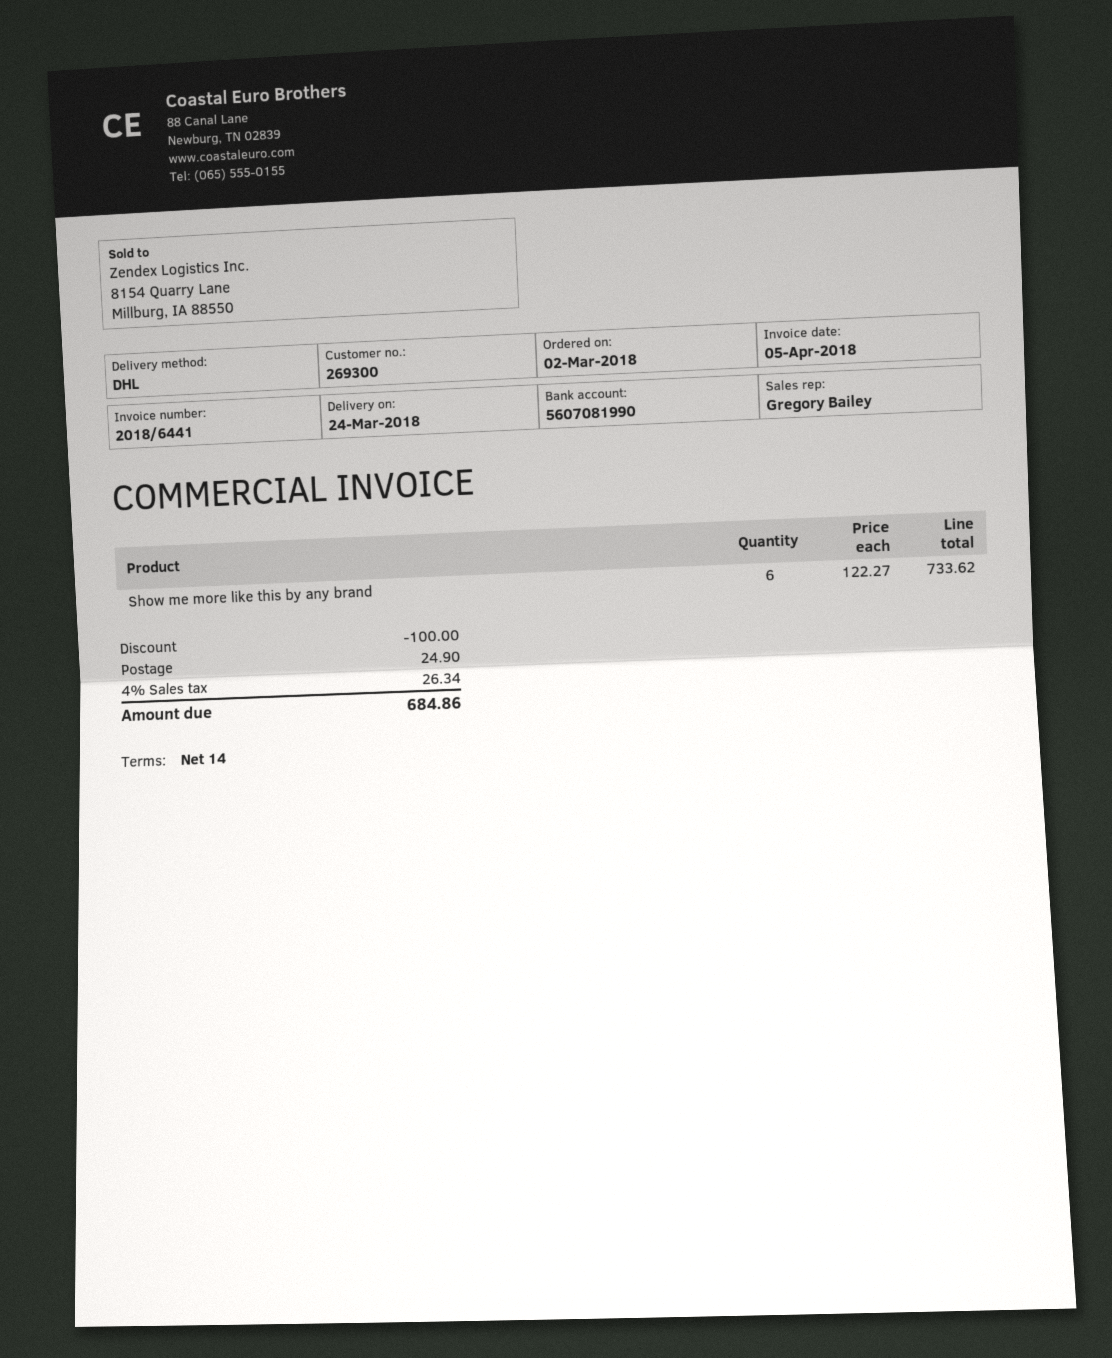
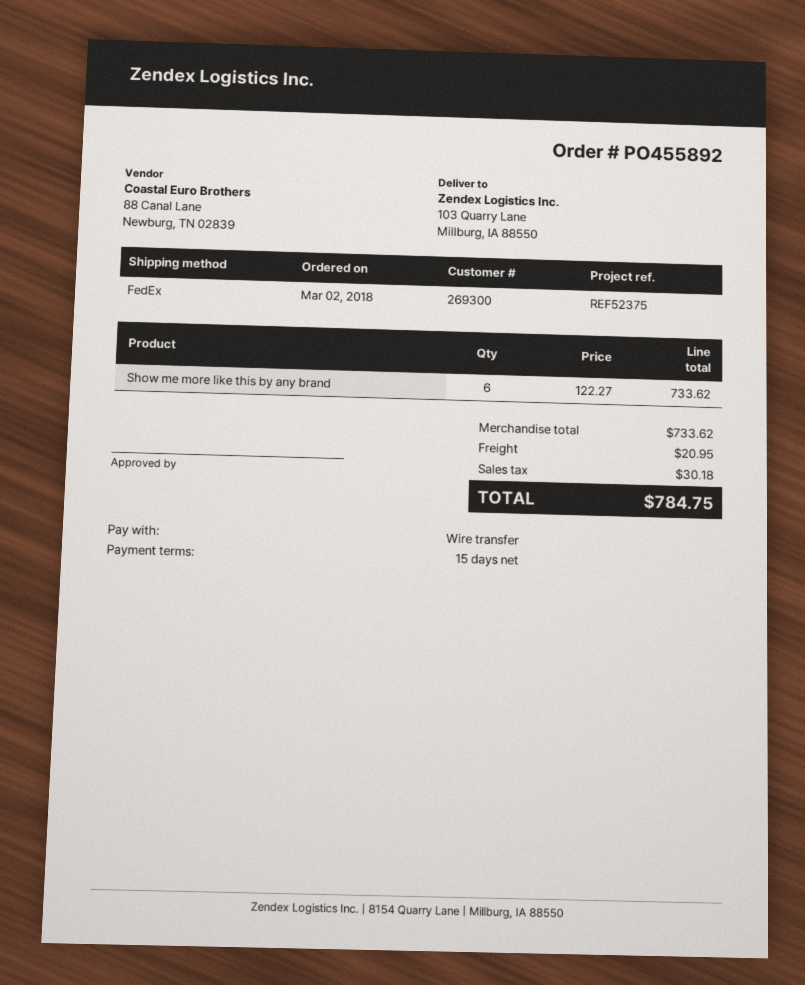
payment terms: 14 days -> 15 days
shipping method: DHL -> FedEx
discount: 100.00 -> none
shipping: 24.90 -> 20.95
tax: 26.34 -> 30.18
total: 684.86 -> 784.75

